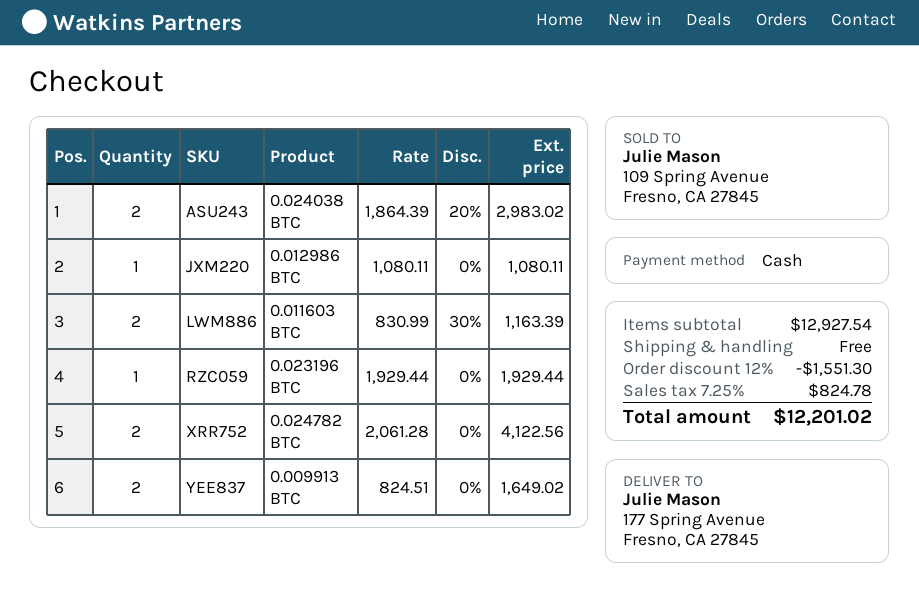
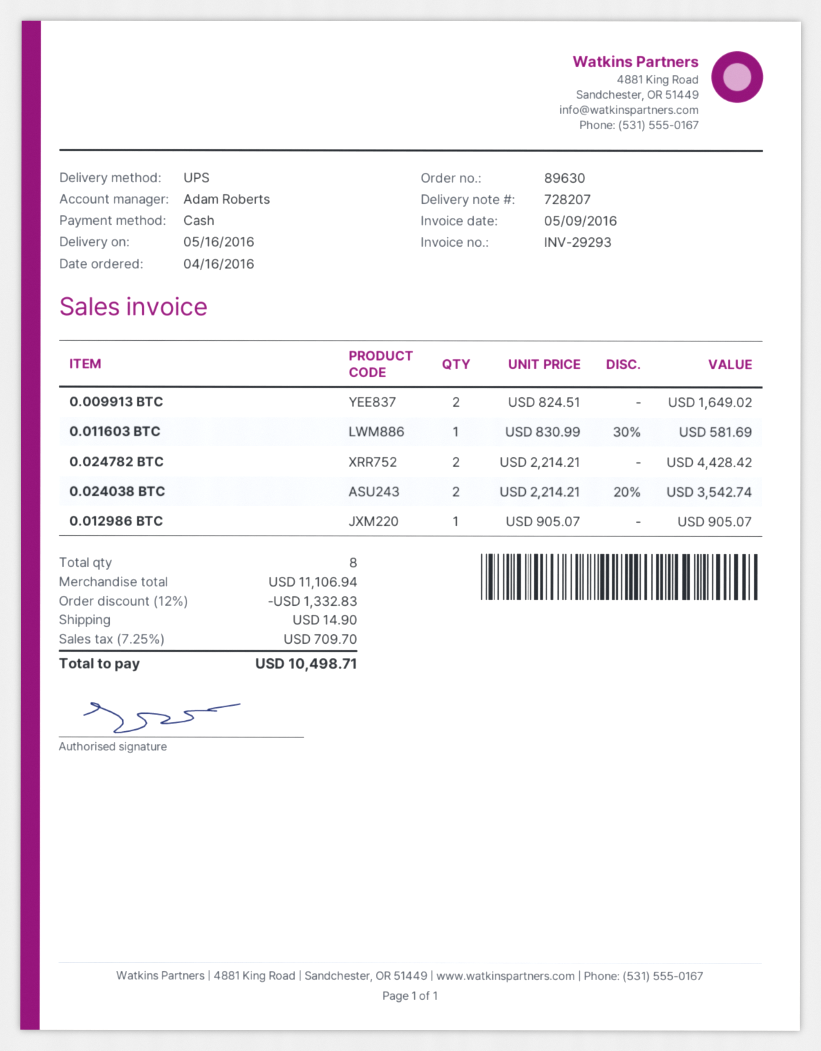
0.024038 BTC: 2 x 1864.39 - 20% = 2983.02 -> 2 x 2214.21 - 20% = 3542.74
0.012986 BTC: 1 x 1080.11 = 1080.11 -> 1 x 905.07 = 905.07
0.011603 BTC: 2 x 830.99 - 30% = 1163.39 -> 1 x 830.99 - 30% = 581.69
0.023196 BTC: 1 x 1929.44 = 1929.44 -> none
0.024782 BTC: 2 x 2061.28 = 4122.56 -> 2 x 2214.21 = 4428.42
subtotal: 12927.54 -> 11106.94
discount: 12% = 1551.30 -> 12% = 1332.83
shipping: 0.00 -> 14.90
tax: 7.25% = 824.78 -> 7.25% = 709.70
total: 12201.02 -> 10498.71

